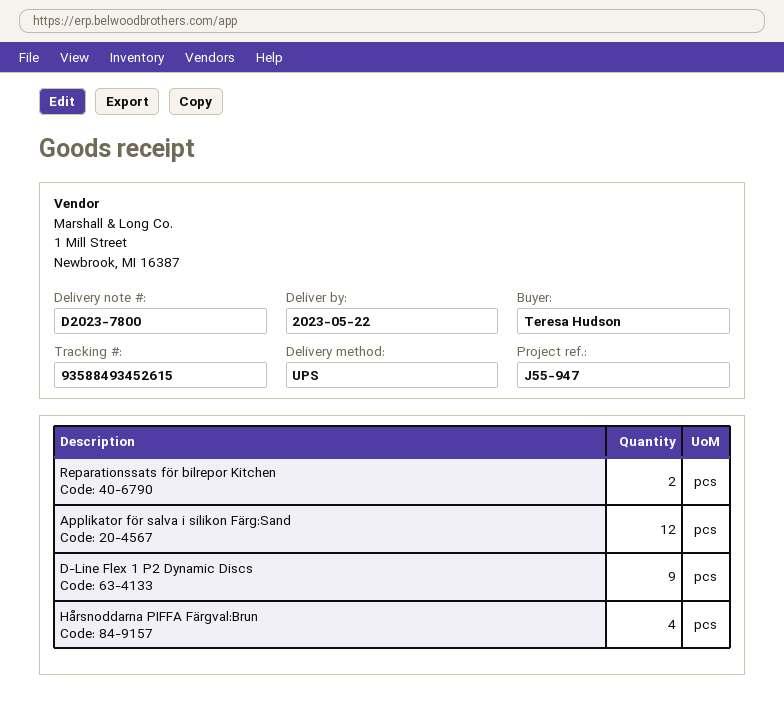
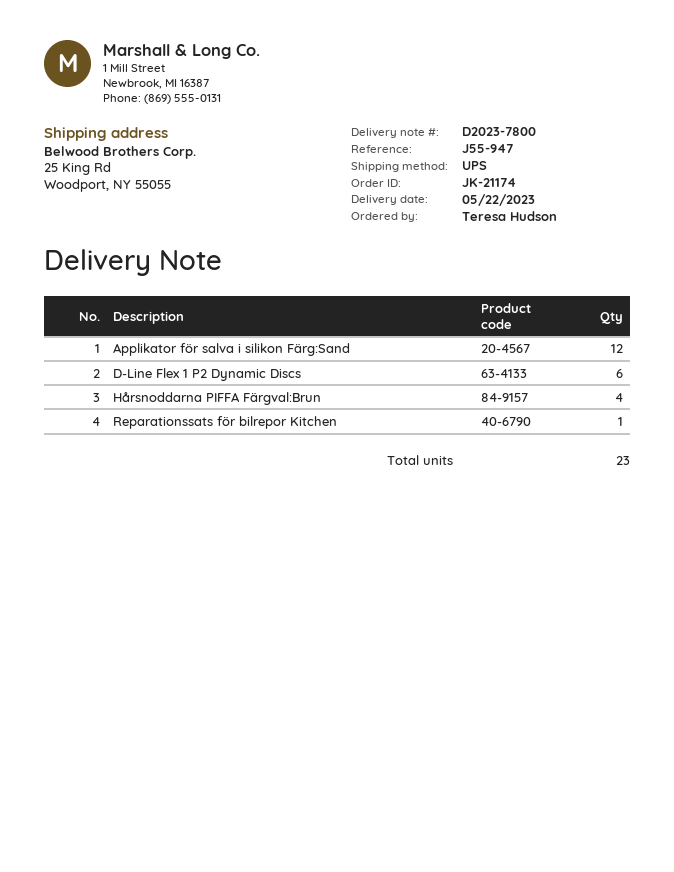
Reparationssats för bilrepor Kitchen: 2 -> 1
D-Line Flex 1 P2 Dynamic Discs: 9 -> 6

